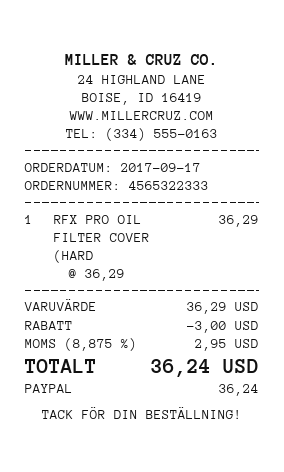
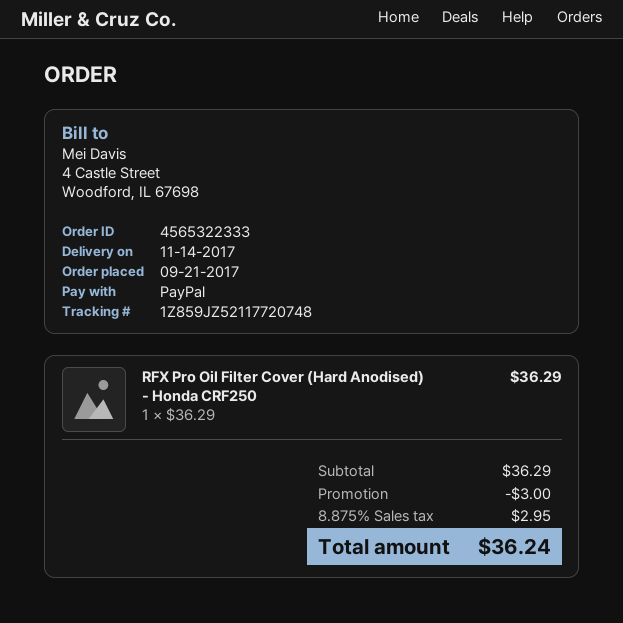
order date: 2017-09-17 -> 2017-09-21

